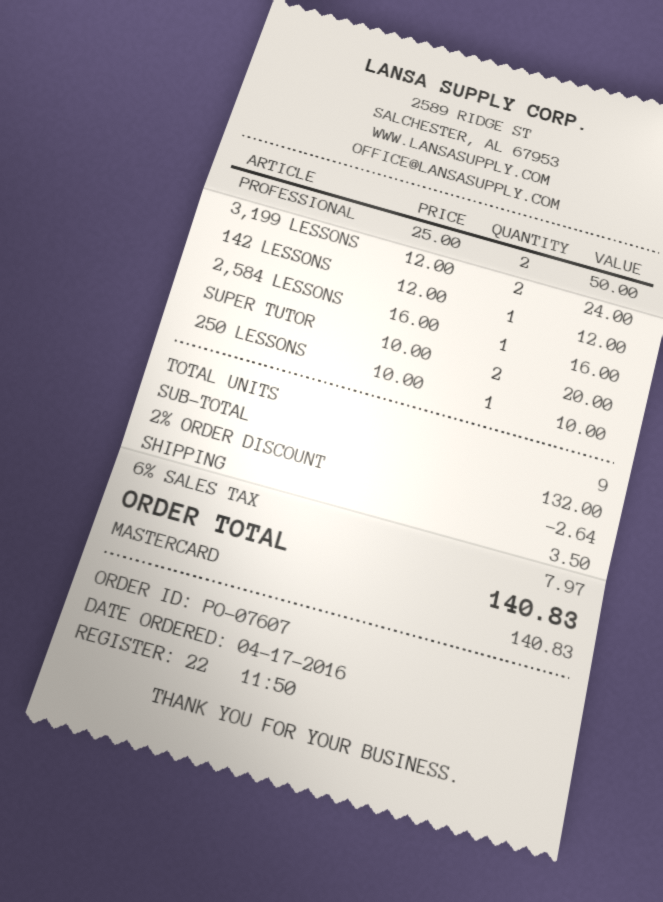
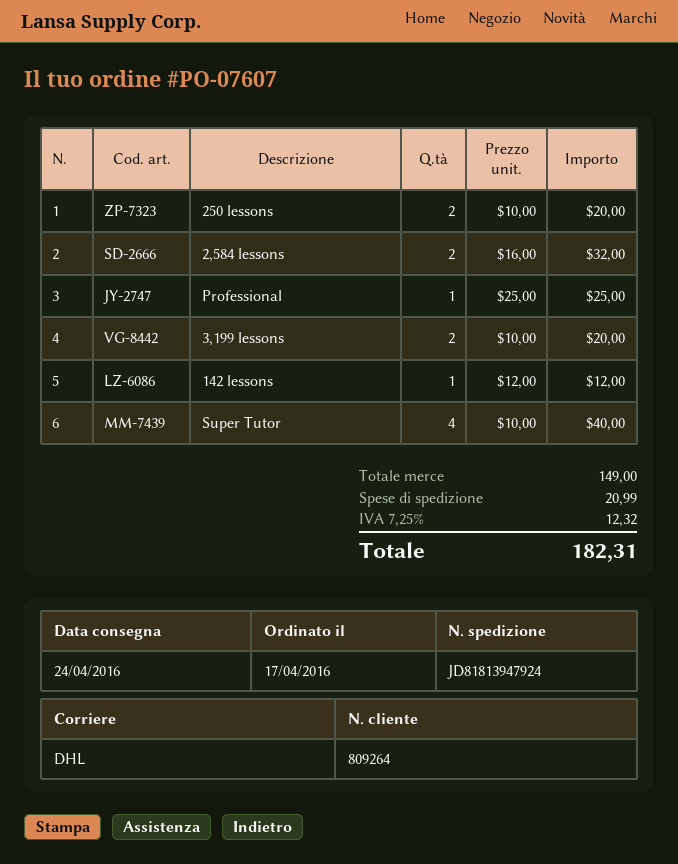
PROFESSIONAL: 2 x 25.00 = 50.00 -> 1 x 25.00 = 25.00
3,199 LESSONS: 2 x 12.00 = 24.00 -> 2 x 10.00 = 20.00
2,584 LESSONS: 1 x 16.00 = 16.00 -> 2 x 16.00 = 32.00
SUPER TUTOR: 2 x 10.00 = 20.00 -> 4 x 10.00 = 40.00
250 LESSONS: 1 x 10.00 = 10.00 -> 2 x 10.00 = 20.00
subtotal: 132.00 -> 149.00
discount: 2% = 2.64 -> none
shipping: 3.50 -> 20.99
tax: 6% = 7.97 -> 7.25% = 12.32
total: 140.83 -> 182.31

